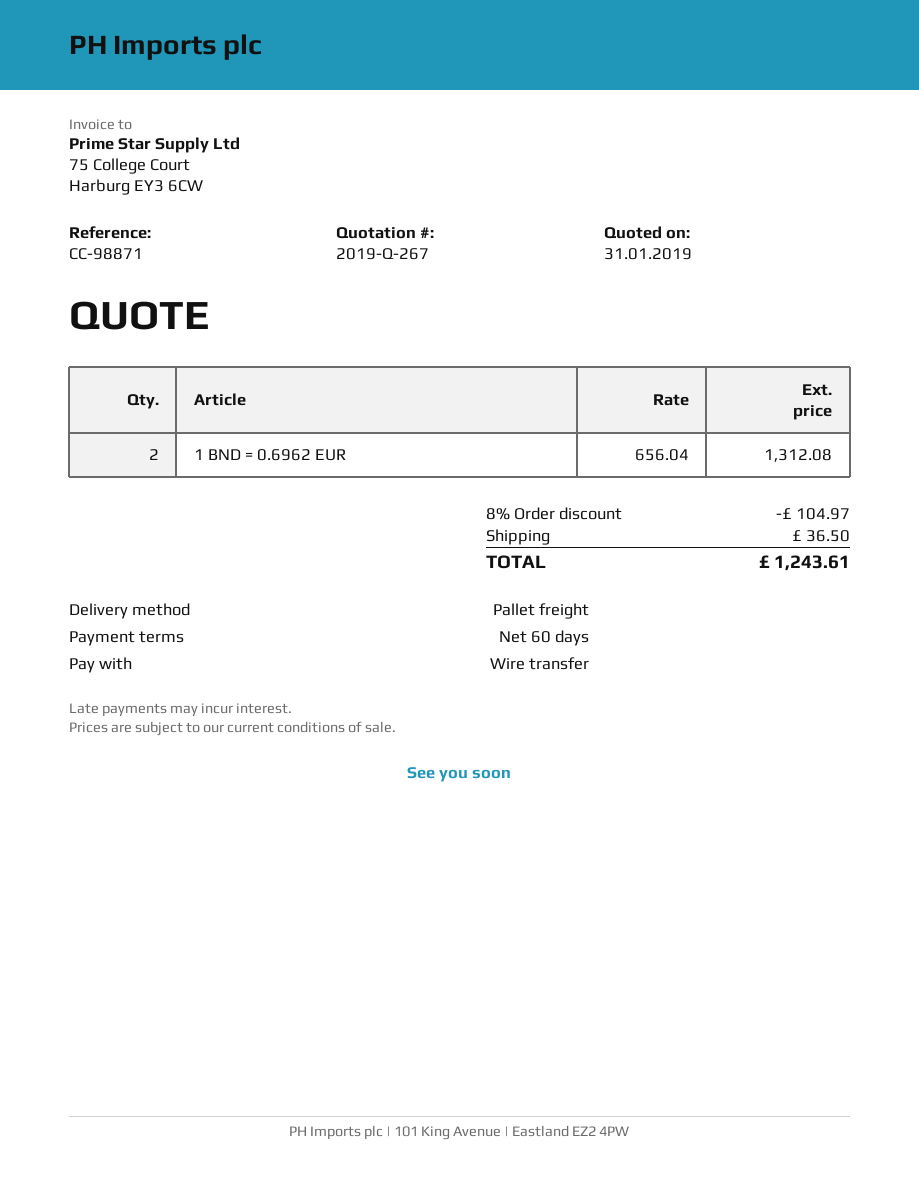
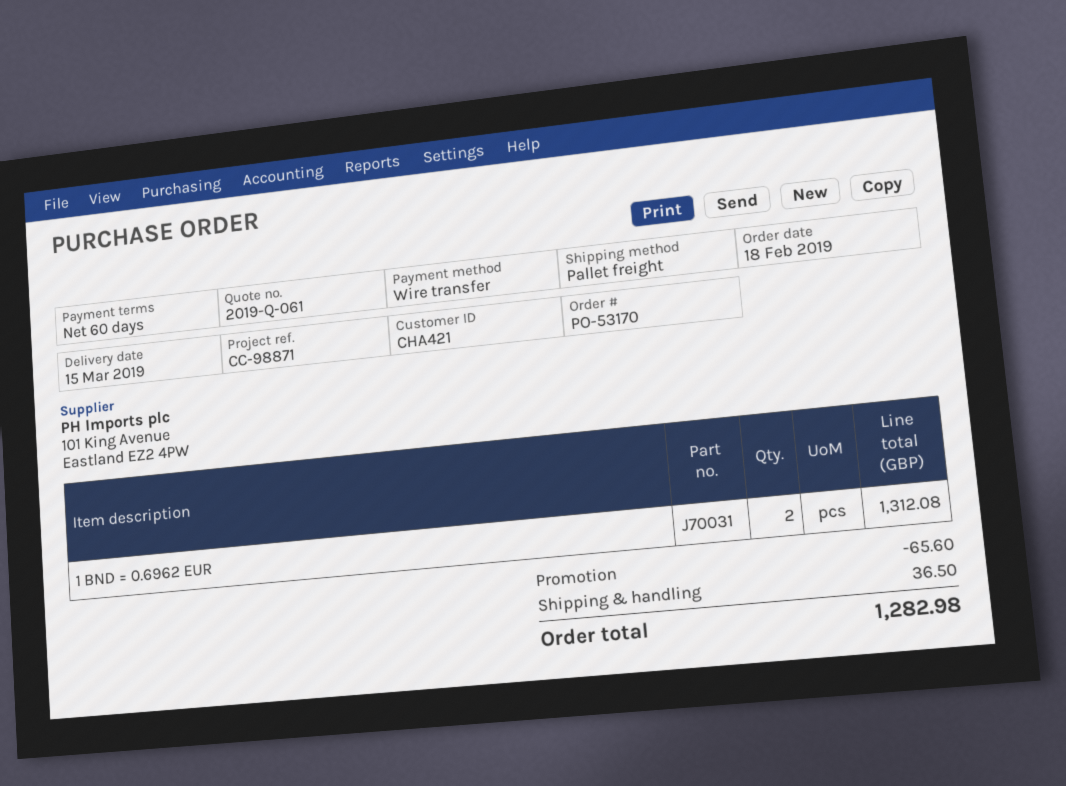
quote number: 2019-Q-267 -> 2019-Q-061
discount: 104.97 -> 65.60
total: 1243.61 -> 1282.98

